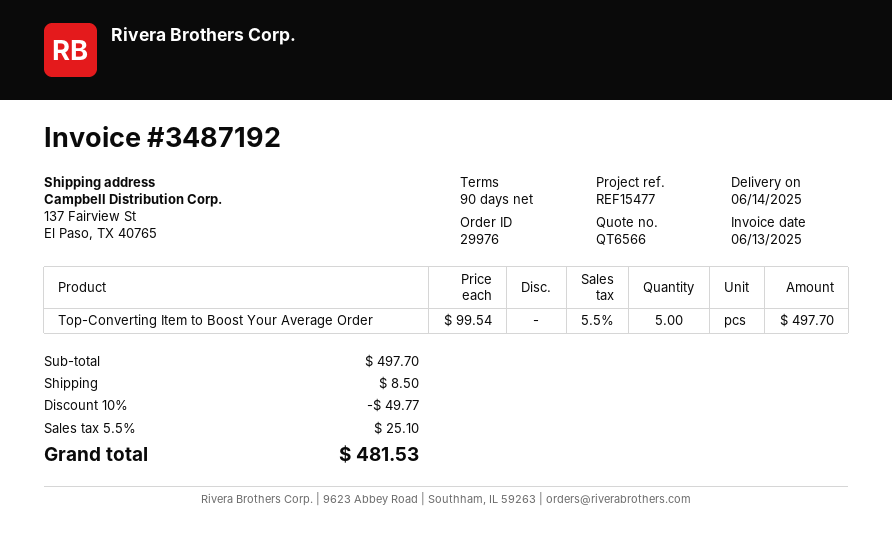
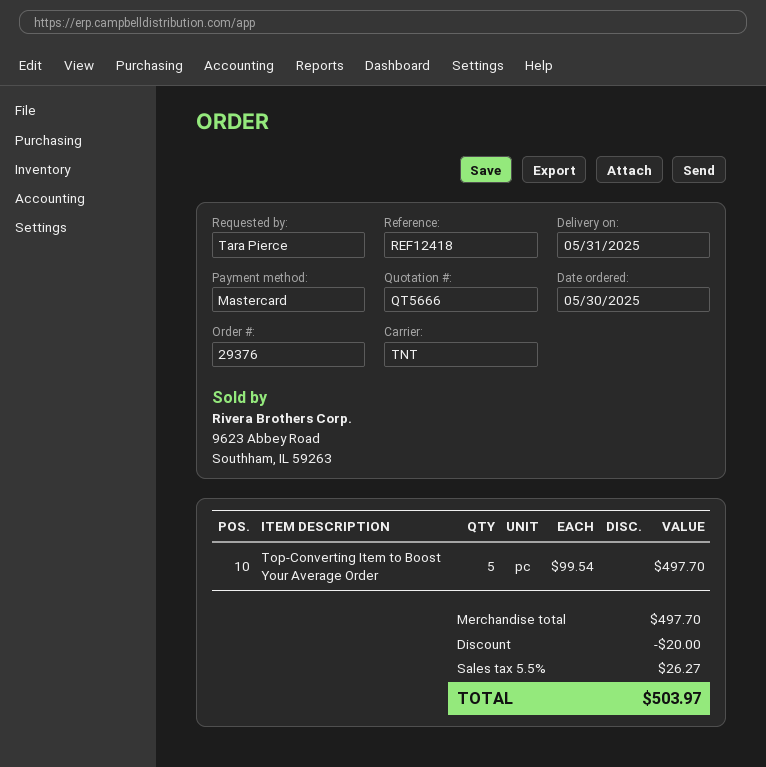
quote number: QT6566 -> QT5666
order number: 29976 -> 29376
delivery date: 2025-06-14 -> 2025-05-31
reference: REF15477 -> REF12418
discount: 49.77 -> 20.00
shipping: 8.50 -> none
tax: 5.5% = 25.10 -> 5.5% = 26.27
total: 481.53 -> 503.97

